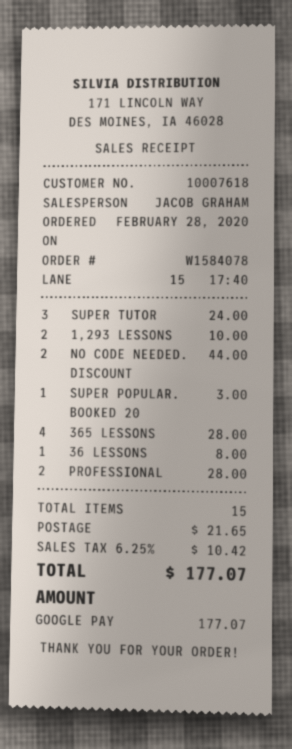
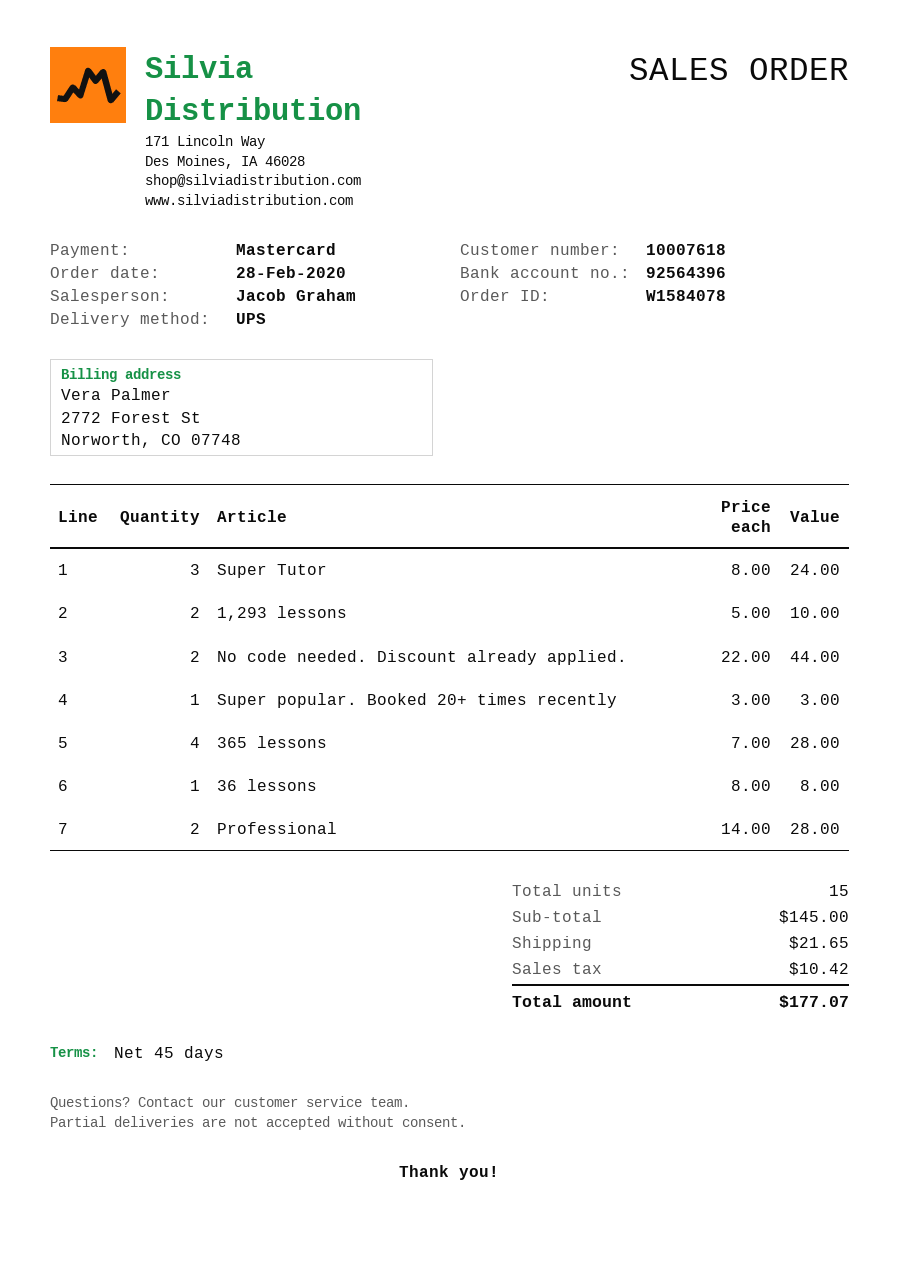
payment method: Google Pay -> Mastercard

